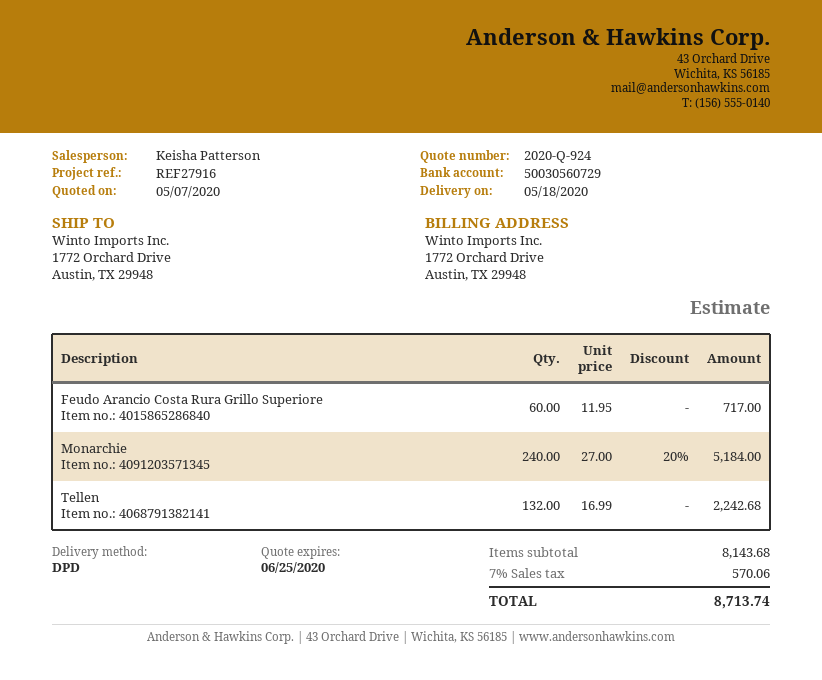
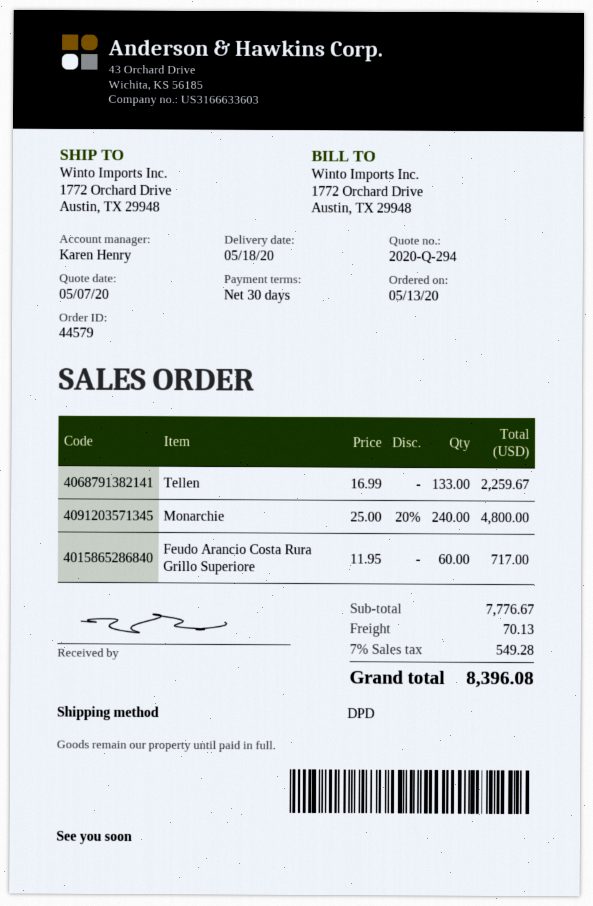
quote number: 2020-Q-924 -> 2020-Q-294
sales rep: Keisha Patterson -> Karen Henry
Monarchie: 240 x 27.00 - 20% = 5184.00 -> 240 x 25.00 - 20% = 4800.00
Tellen: 132 x 16.99 = 2242.68 -> 133 x 16.99 = 2259.67
subtotal: 8143.68 -> 7776.67
shipping: none -> 70.13
tax: 7% = 570.06 -> 7% = 549.28
total: 8713.74 -> 8396.08

